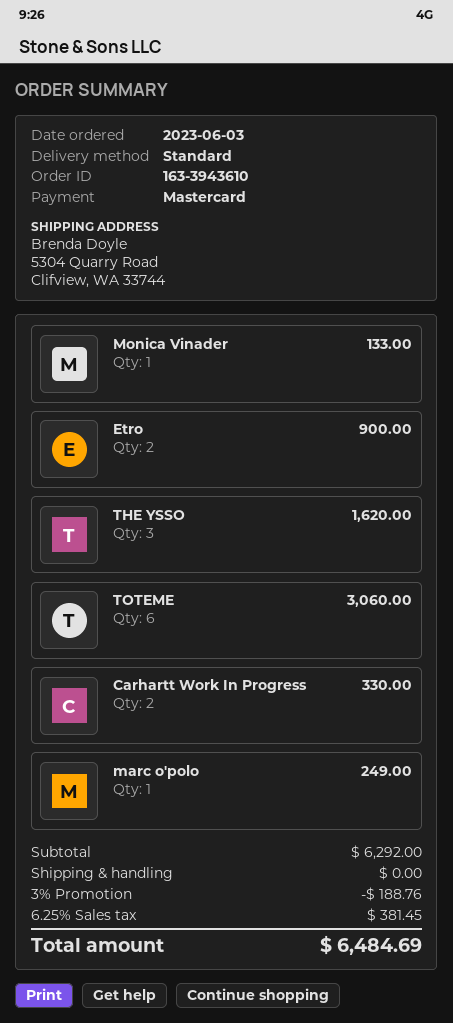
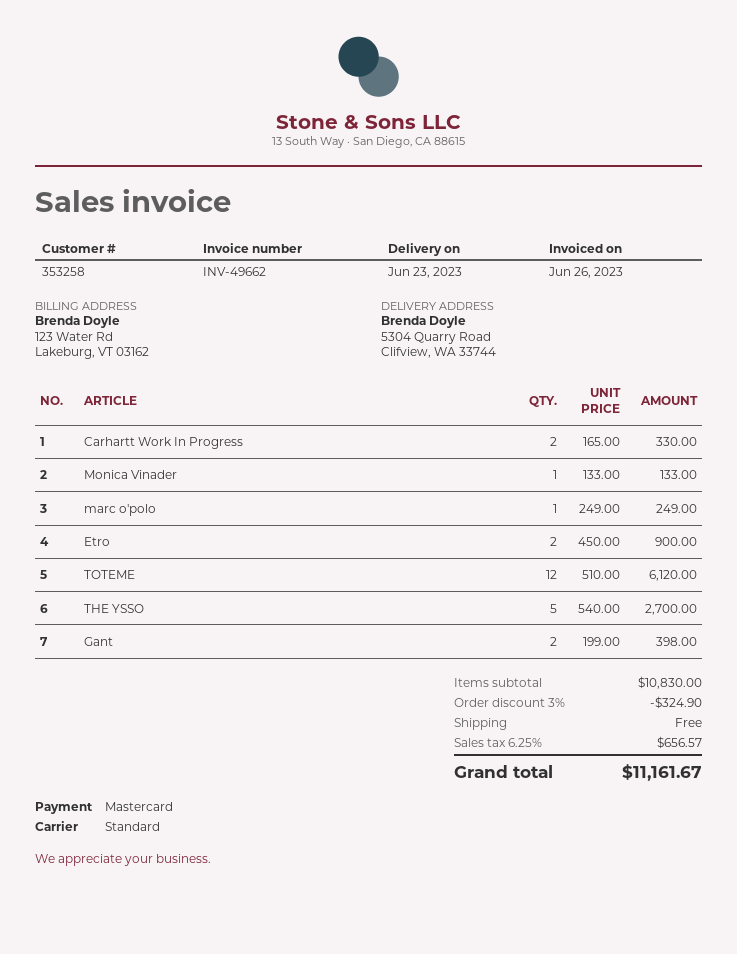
THE YSSO: 3 for 1620.00 -> 5 for 2700.00
TOTEME: 6 for 3060.00 -> 12 for 6120.00
Gant: none -> 2 for 398.00
subtotal: 6292.00 -> 10830.00
discount: 3% = 188.76 -> 3% = 324.90
tax: 6.25% = 381.45 -> 6.25% = 656.57
total: 6484.69 -> 11161.67

